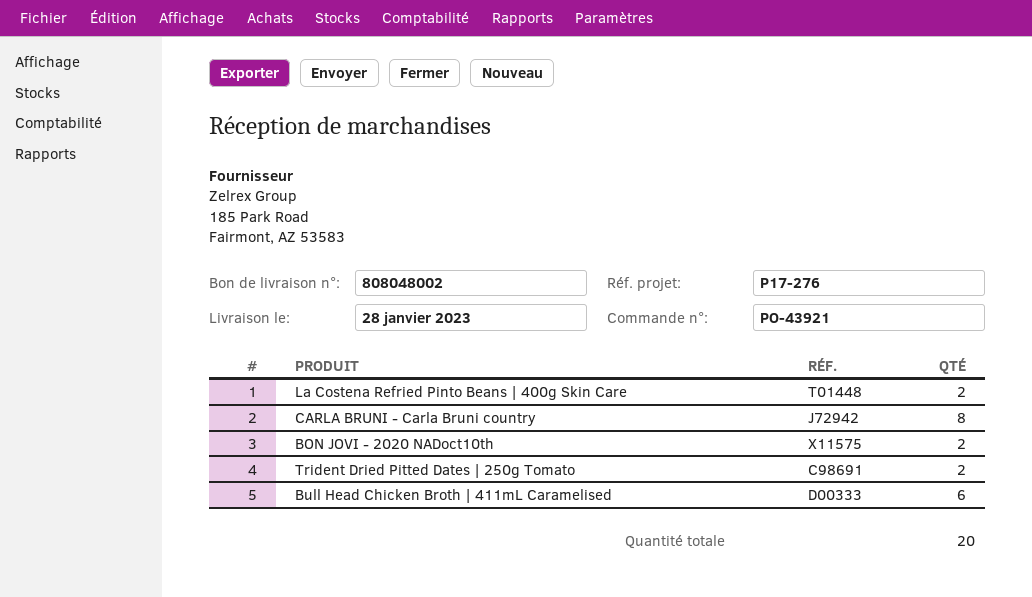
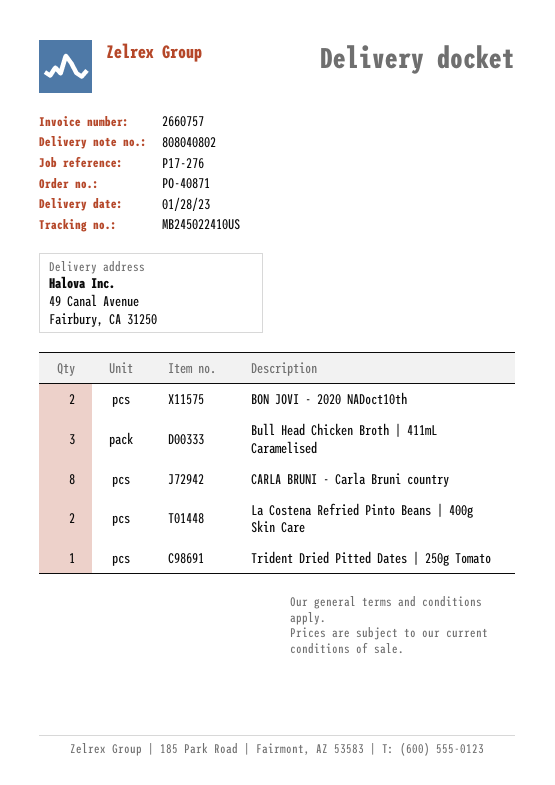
order number: PO-43921 -> PO-40871
delivery note number: 808048002 -> 808040802
Trident Dried Pitted Dates | 250g Tomato: 2 -> 1
Bull Head Chicken Broth | 411mL Caramelised: 6 -> 3

